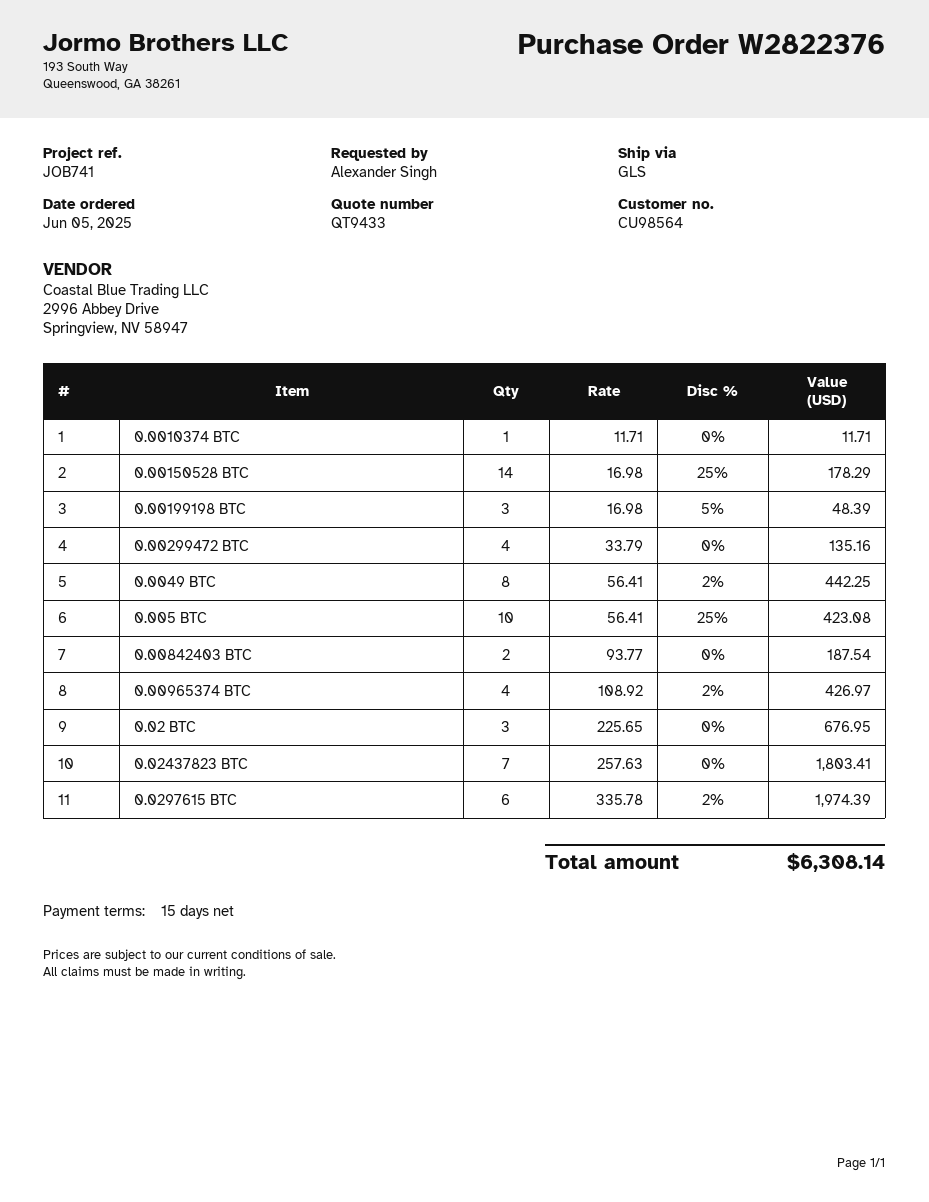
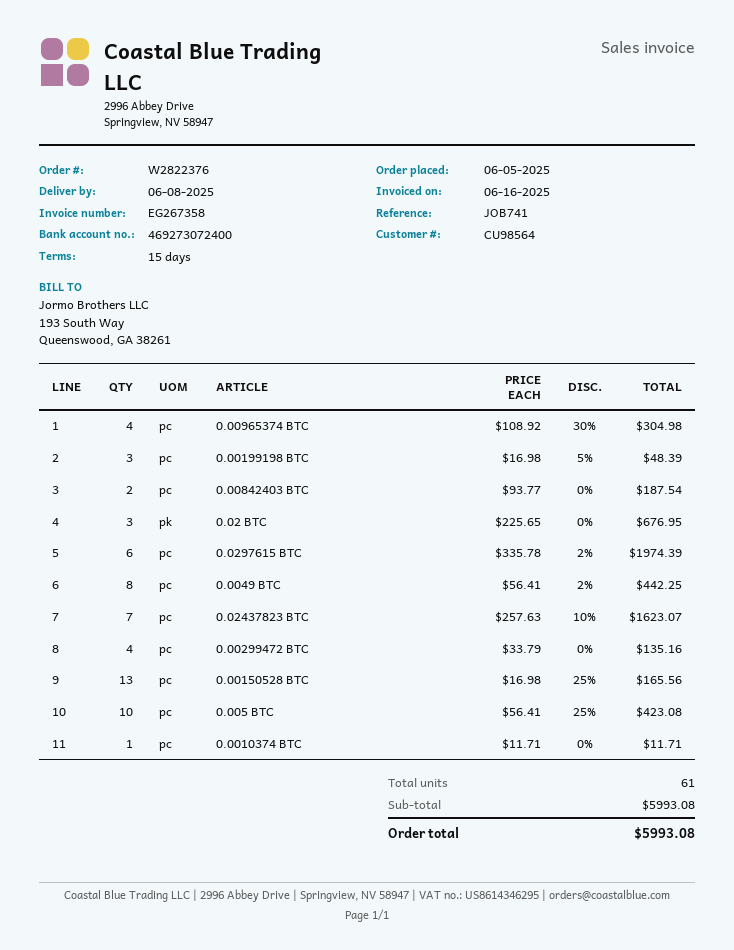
0.00150528 BTC: 14 x 16.98 - 25% = 178.29 -> 13 x 16.98 - 25% = 165.56
0.00965374 BTC: 4 x 108.92 - 2% = 426.97 -> 4 x 108.92 - 30% = 304.98
0.02437823 BTC: 7 x 257.63 = 1803.41 -> 7 x 257.63 - 10% = 1623.07
total: 6308.14 -> 5993.08

